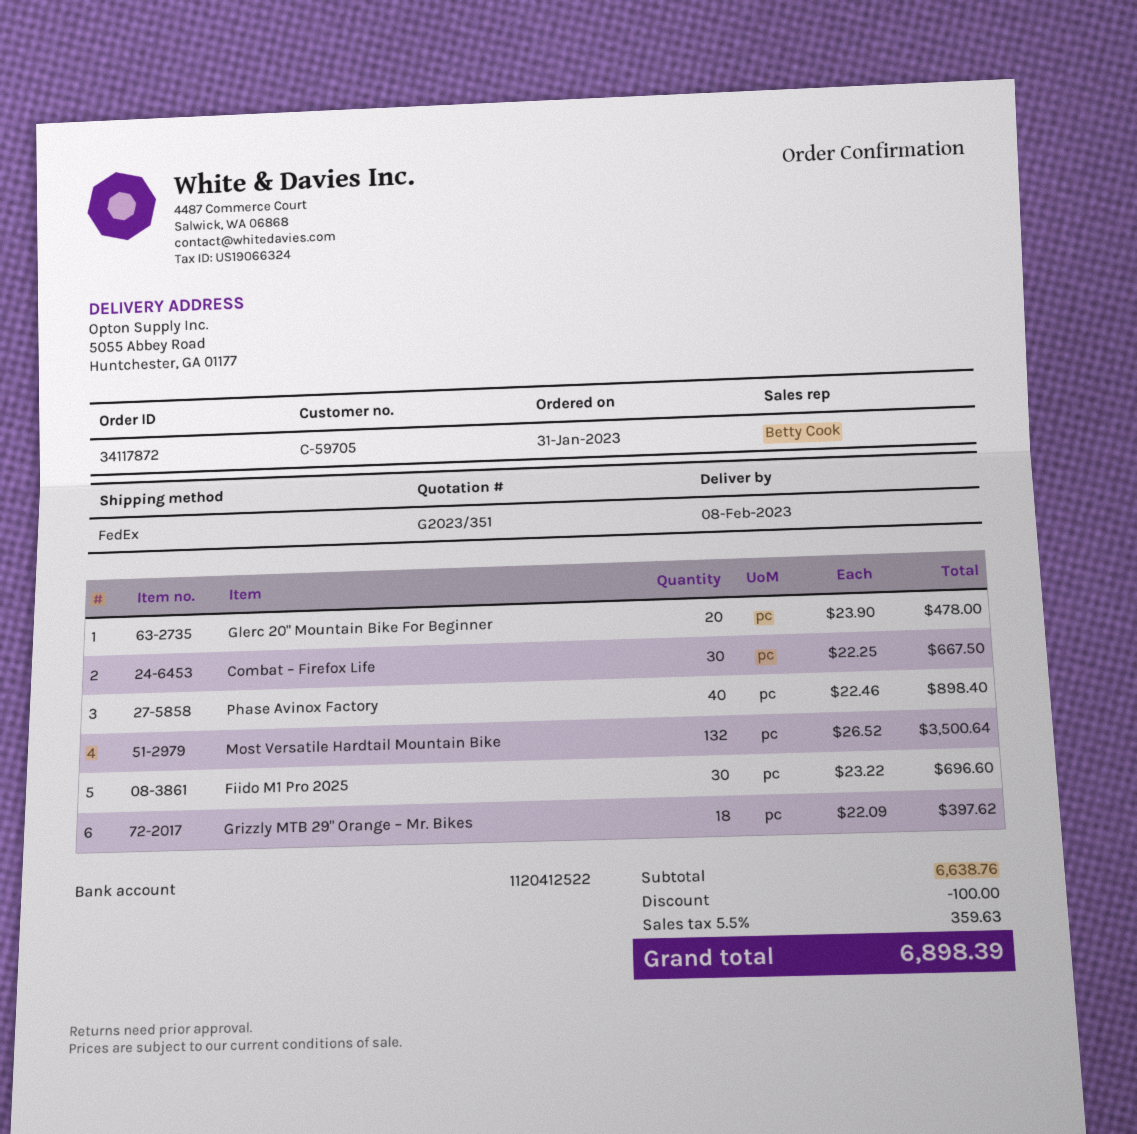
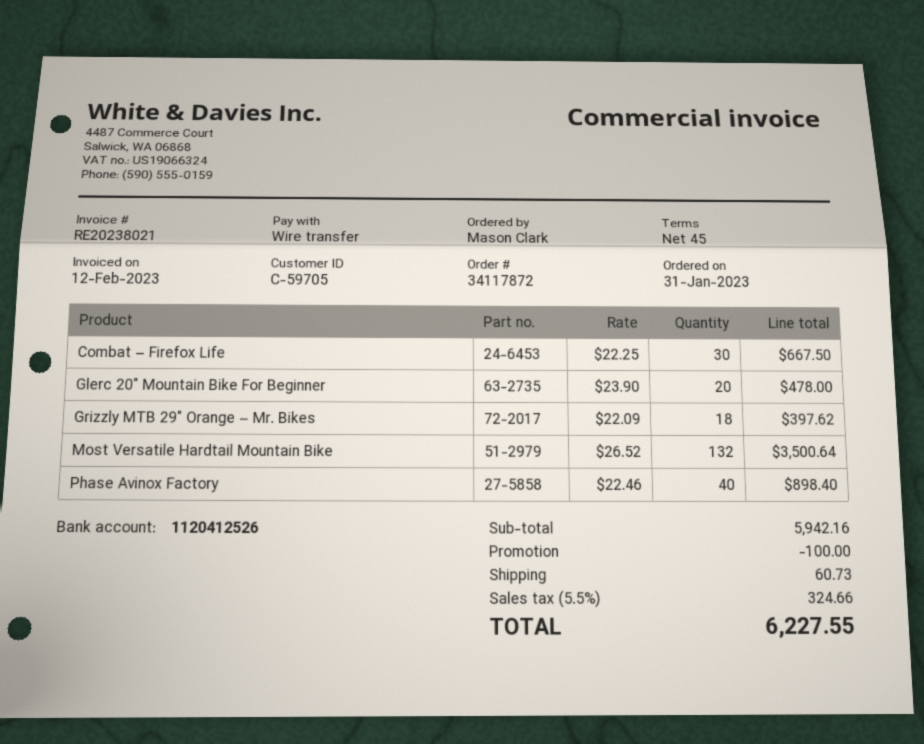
bank account: 1120412522 -> 1120412526
Fiido M1 Pro 2025: 30 x 23.22 = 696.60 -> none
subtotal: 6638.76 -> 5942.16
shipping: none -> 60.73
tax: 5.5% = 359.63 -> 5.5% = 324.66
total: 6898.39 -> 6227.55

